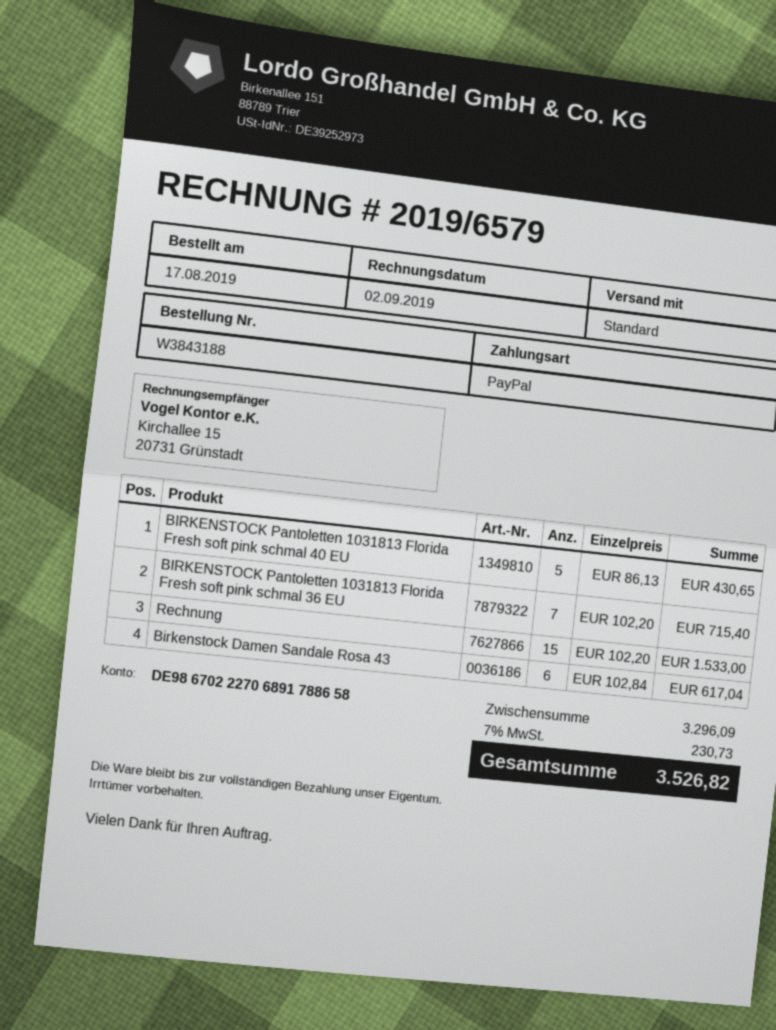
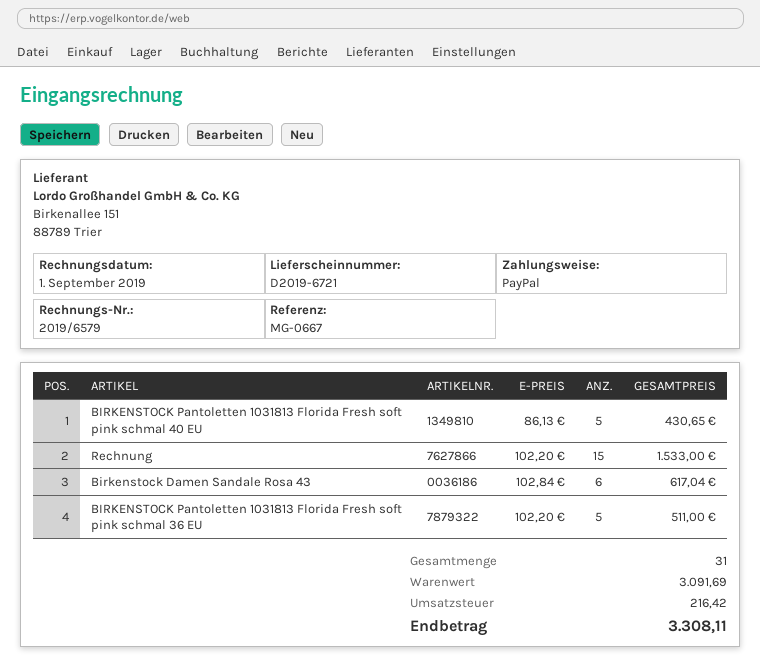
invoice date: 2019-09-02 -> 2019-09-01
BIRKENSTOCK Pantoletten 1031813 Florida Fresh soft pink schmal 36 EU: 7 x 102.20 = 715.40 -> 5 x 102.20 = 511.00
subtotal: 3296.09 -> 3091.69
tax: 230.73 -> 216.42
total: 3526.82 -> 3308.11

